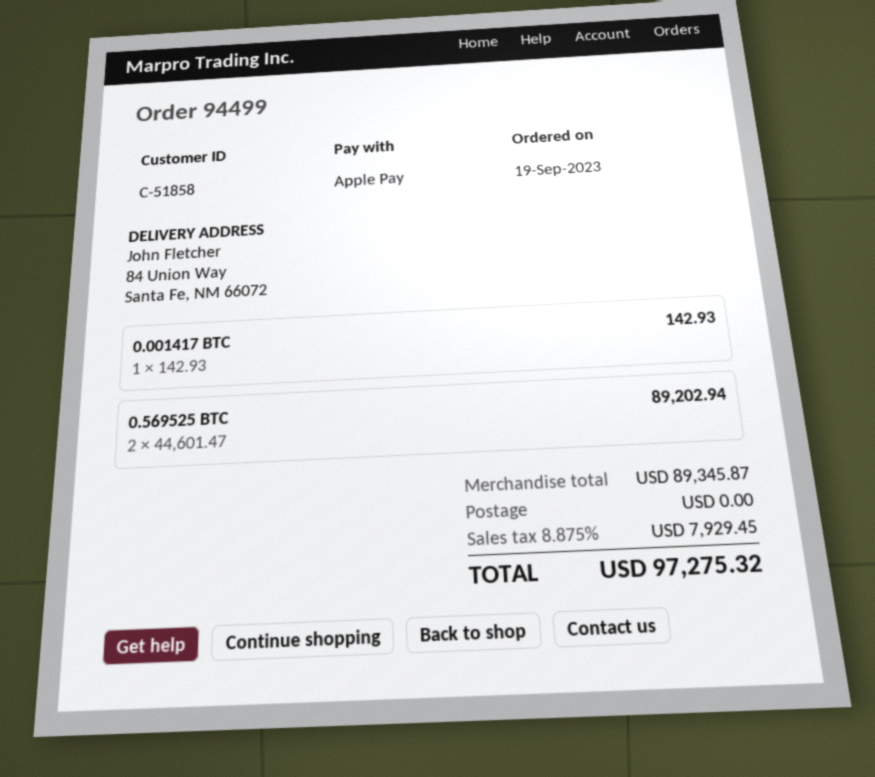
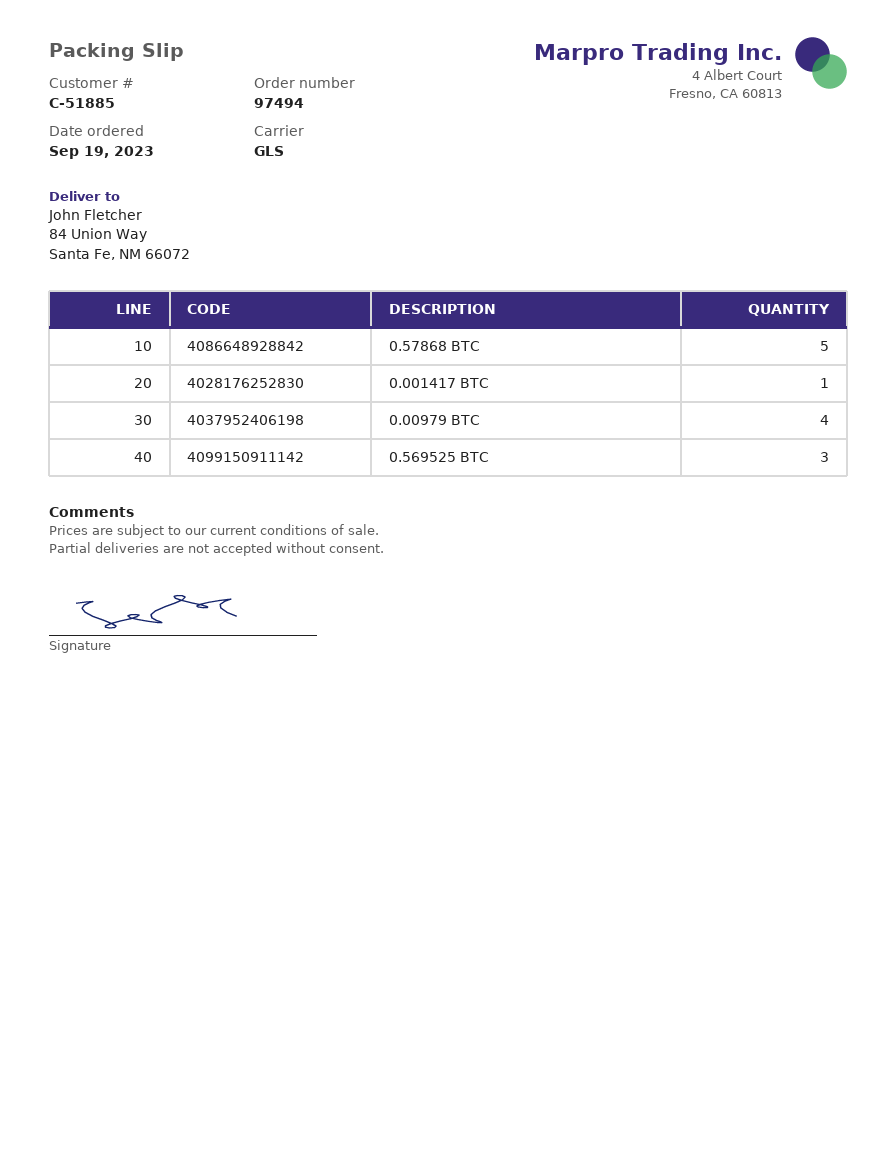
order number: 94499 -> 97494
customer number: C-51858 -> C-51885
0.569525 BTC: 2 -> 3
0.57868 BTC: none -> 5
0.00979 BTC: none -> 4

